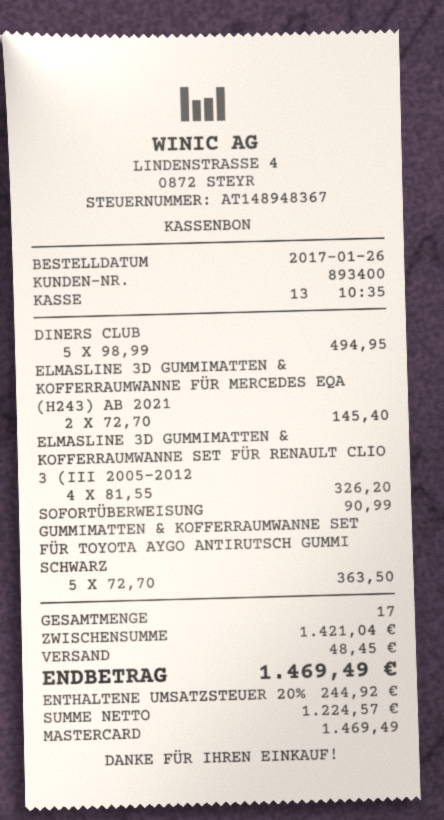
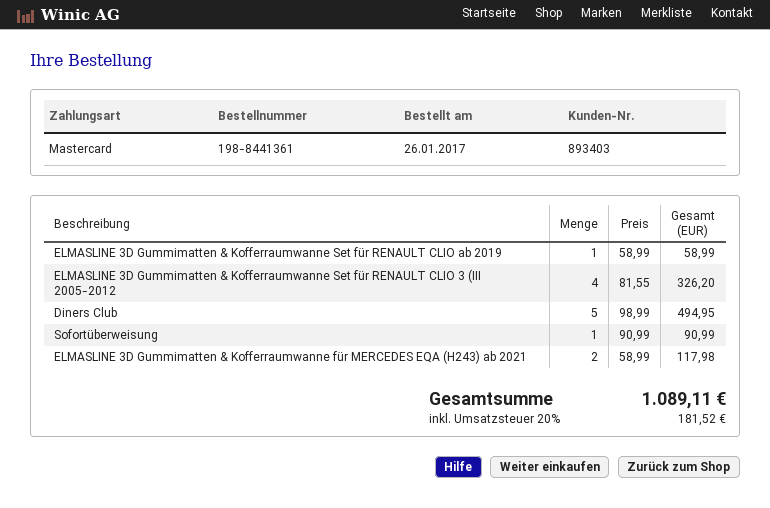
customer number: 893400 -> 893403
ELMASLINE 3D GUMMIMATTEN & KOFFERRAUMWANNE FÜR MERCEDES EQA (H243) AB 2021: 2 x 72.70 = 145.40 -> 2 x 58.99 = 117.98
GUMMIMATTEN & KOFFERRAUMWANNE SET FÜR TOYOTA AYGO ANTIRUTSCH GUMMI SCHWARZ: 5 x 72.70 = 363.50 -> none
ELMASLINE 3D Gummimatten & Kofferraumwanne Set für RENAULT CLIO ab 2019: none -> 1 x 58.99 = 58.99
shipping: 48.45 -> none
tax: 20% = 244.92 -> 20% = 181.52
total: 1469.49 -> 1089.11

